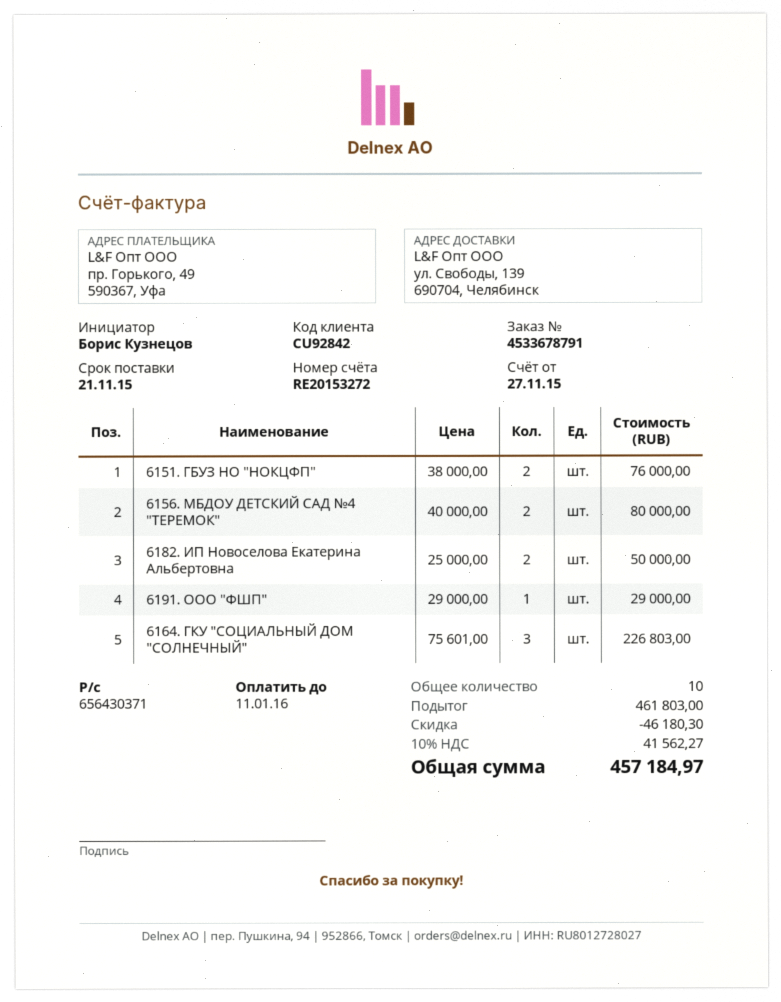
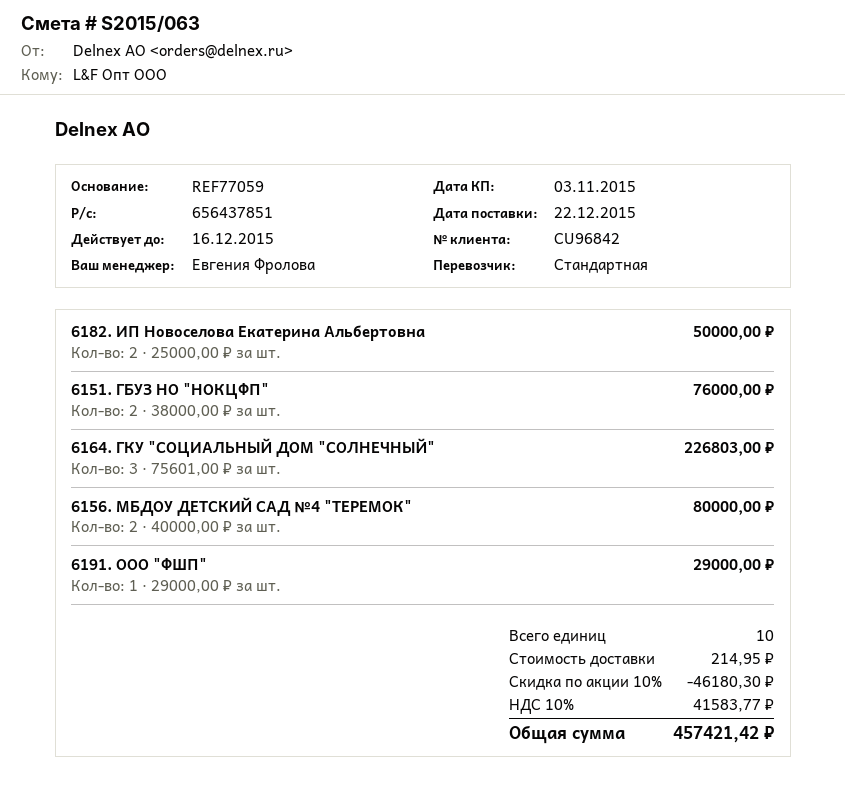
delivery date: 2015-11-21 -> 2015-12-22
customer number: CU92842 -> CU96842
bank account: 656430371 -> 656437851
shipping: none -> 214.95
tax: 10% = 41562.27 -> 10% = 41583.77
total: 457184.97 -> 457421.42

